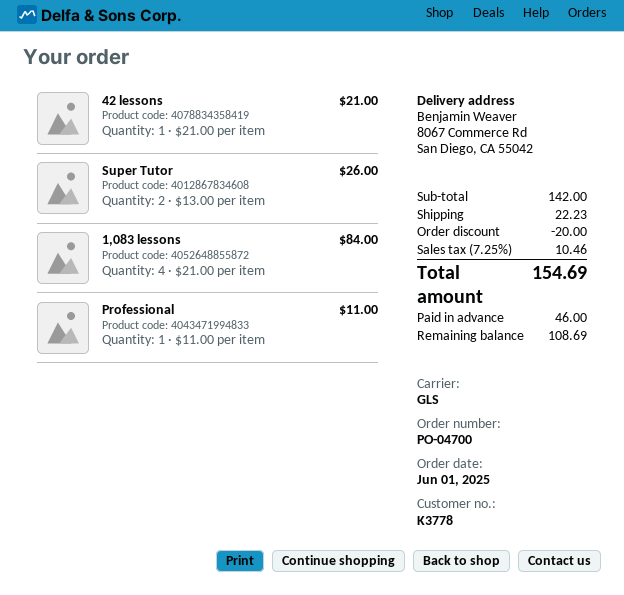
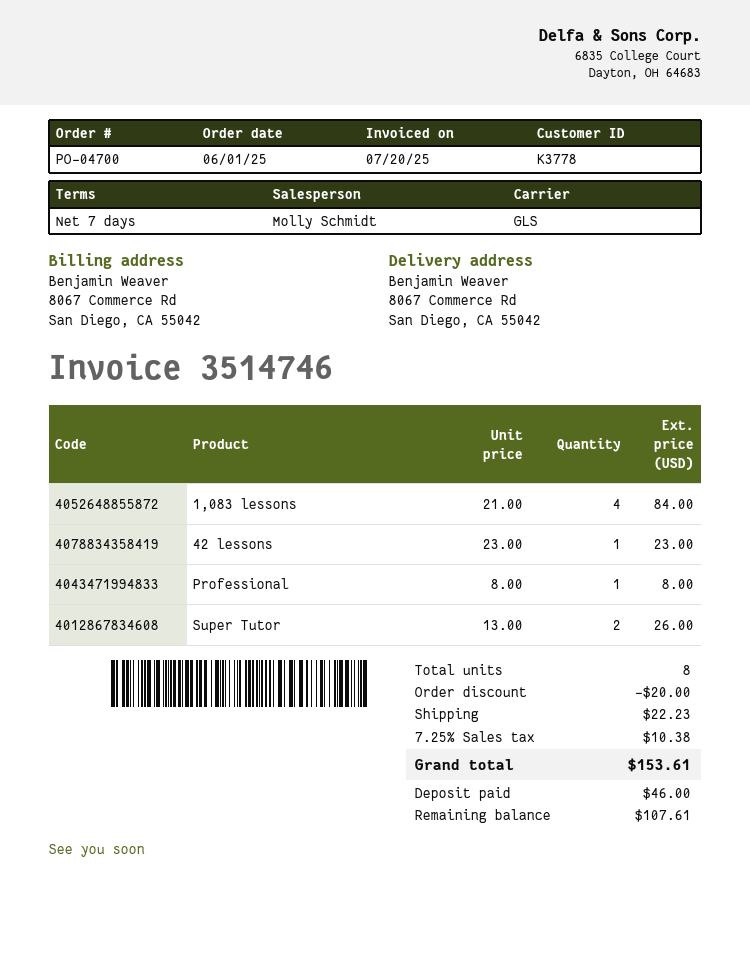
42 lessons: 1 x 21.00 = 21.00 -> 1 x 23.00 = 23.00
Professional: 1 x 11.00 = 11.00 -> 1 x 8.00 = 8.00
tax: 7.25% = 10.46 -> 7.25% = 10.38
total: 154.69 -> 153.61
balance: 108.69 -> 107.61

